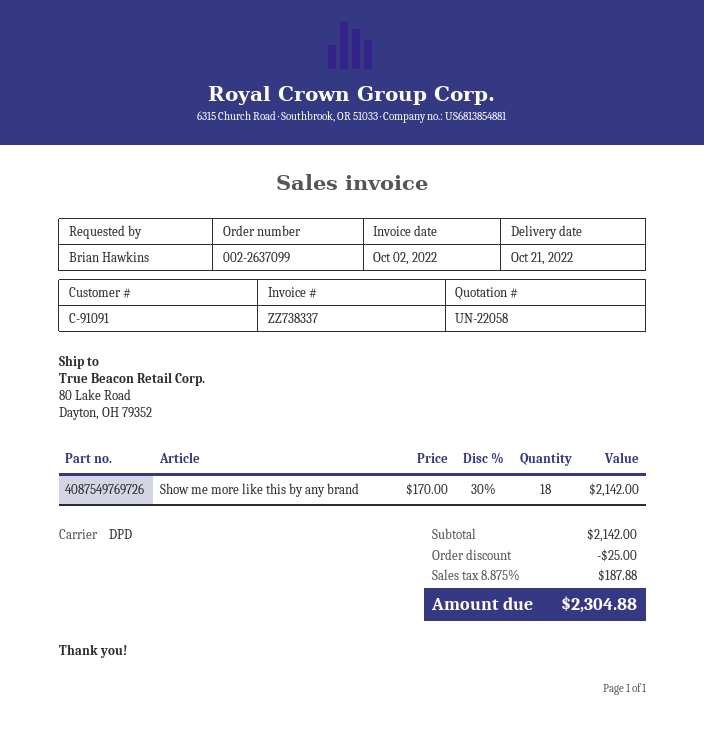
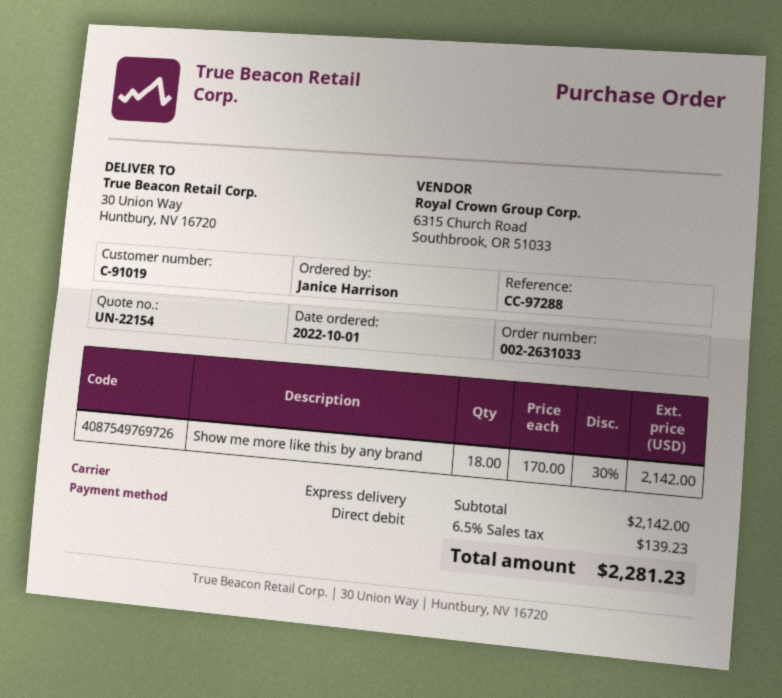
quote number: UN-22058 -> UN-22154
order number: 002-2637099 -> 002-2631033
customer number: C-91091 -> C-91019
ordered by: Brian Hawkins -> Janice Harrison
shipping method: DPD -> express
ship to: 80 Lake Road, Dayton, OH 79352 -> 30 Union Way, Huntbury, NV 16720
discount: 25.00 -> none
tax: 8.875% = 187.88 -> 6.5% = 139.23
total: 2304.88 -> 2281.23

